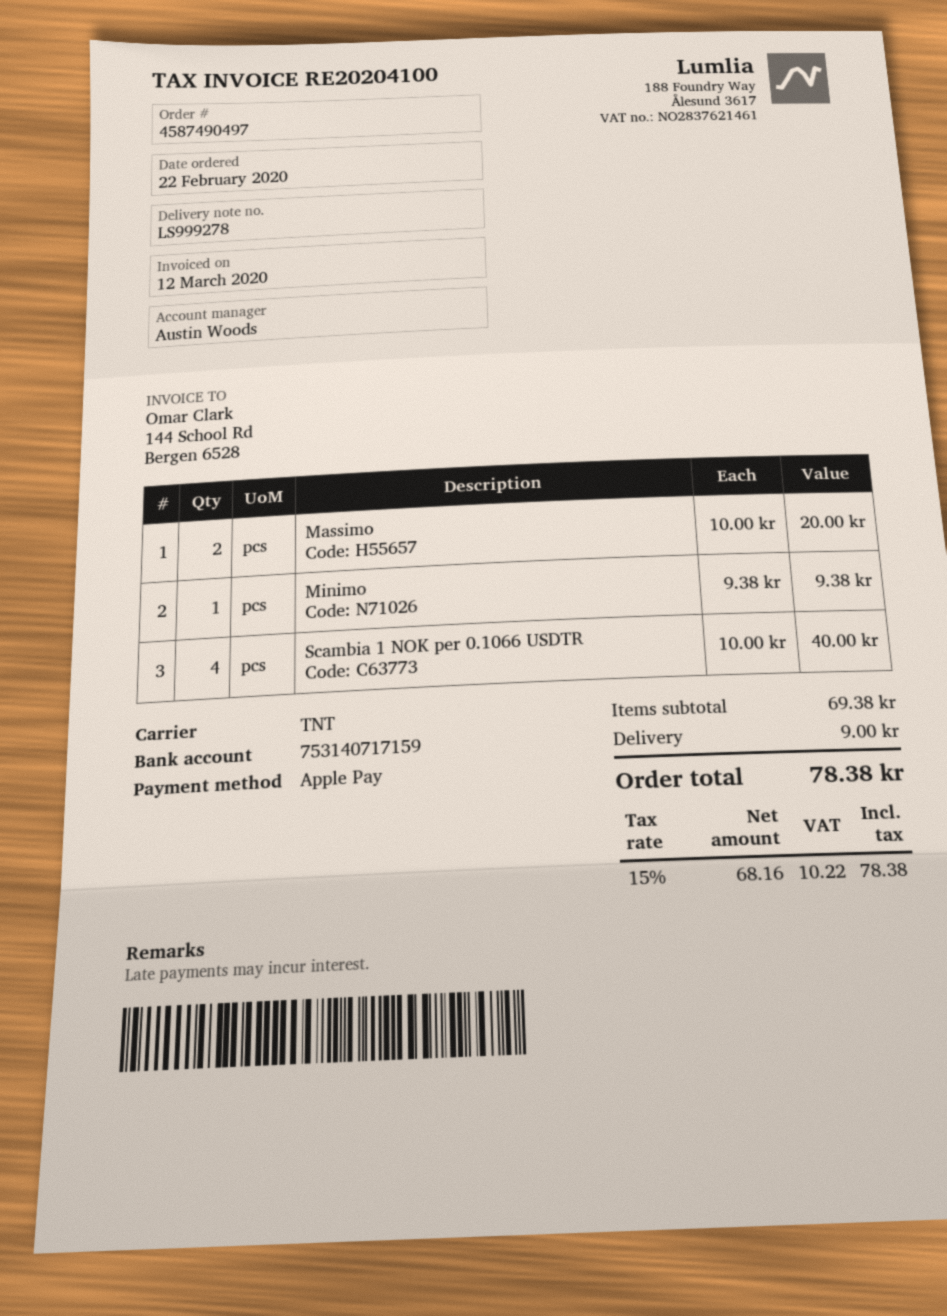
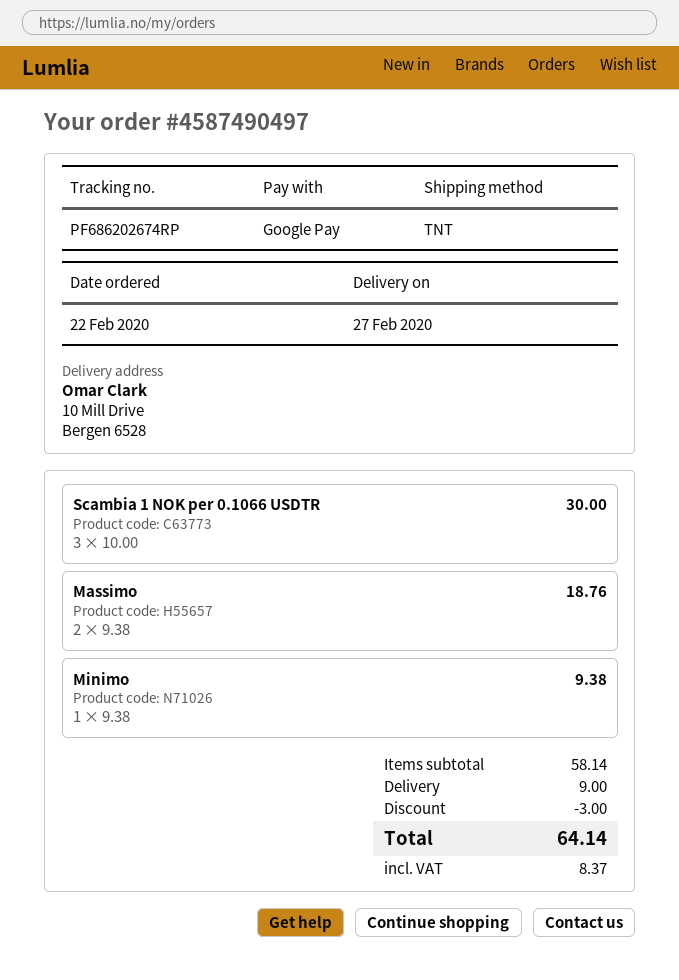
payment method: Apple Pay -> Google Pay
Massimo: 2 x 10.00 = 20.00 -> 2 x 9.38 = 18.76
Scambia 1 NOK per 0.1066 USDTR: 4 x 10.00 = 40.00 -> 3 x 10.00 = 30.00
subtotal: 69.38 -> 58.14
discount: none -> 3.00
tax: 10.22 -> 8.37
total: 78.38 -> 64.14

